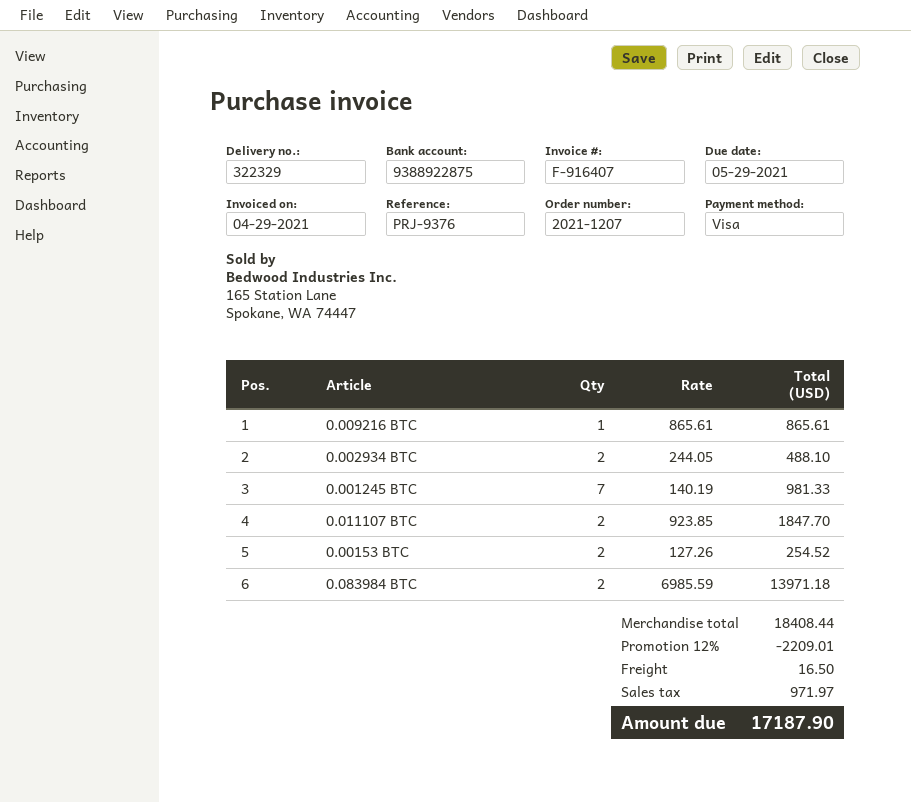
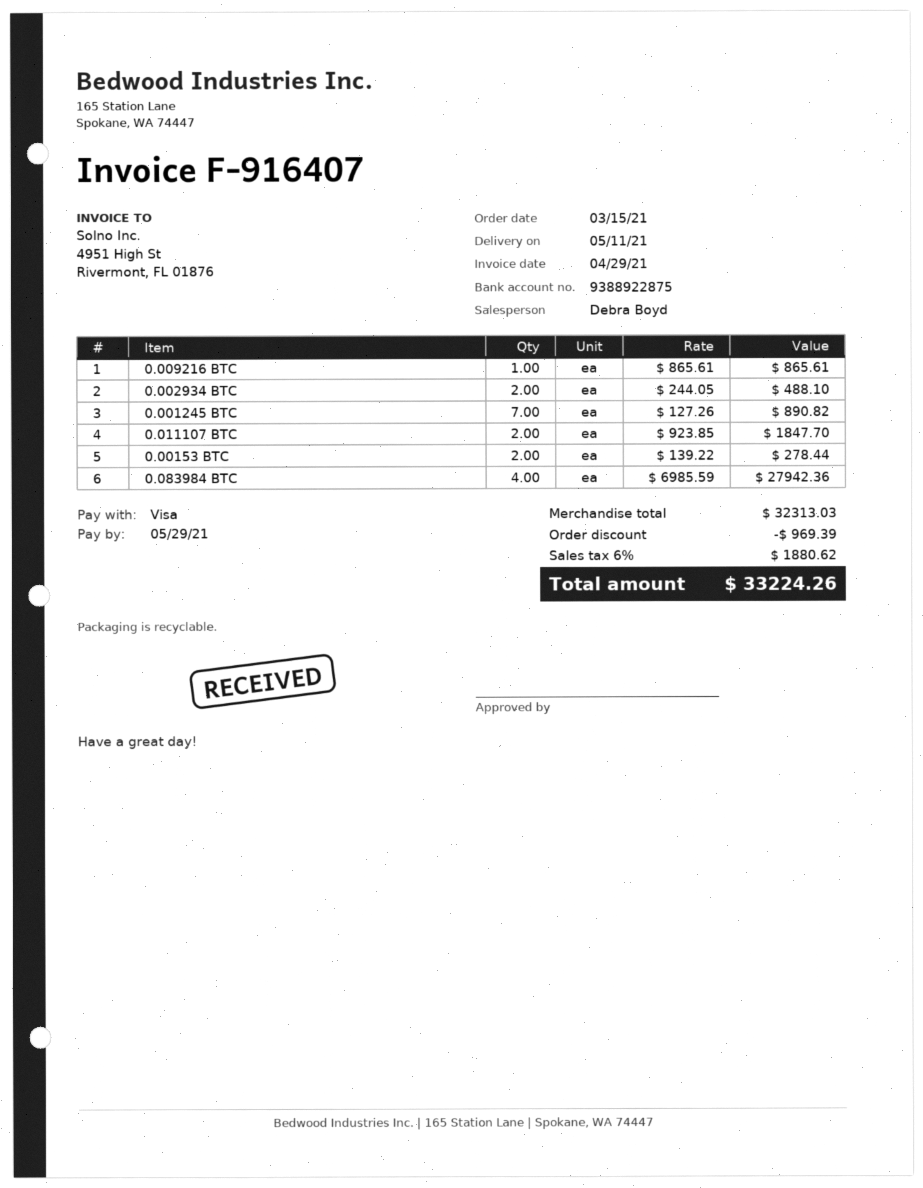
0.001245 BTC: 7 x 140.19 = 981.33 -> 7 x 127.26 = 890.82
0.00153 BTC: 2 x 127.26 = 254.52 -> 2 x 139.22 = 278.44
0.083984 BTC: 2 x 6985.59 = 13971.18 -> 4 x 6985.59 = 27942.36
subtotal: 18408.44 -> 32313.03
discount: 2209.01 -> 969.39
shipping: 16.50 -> none
tax: 971.97 -> 1880.62
total: 17187.90 -> 33224.26

